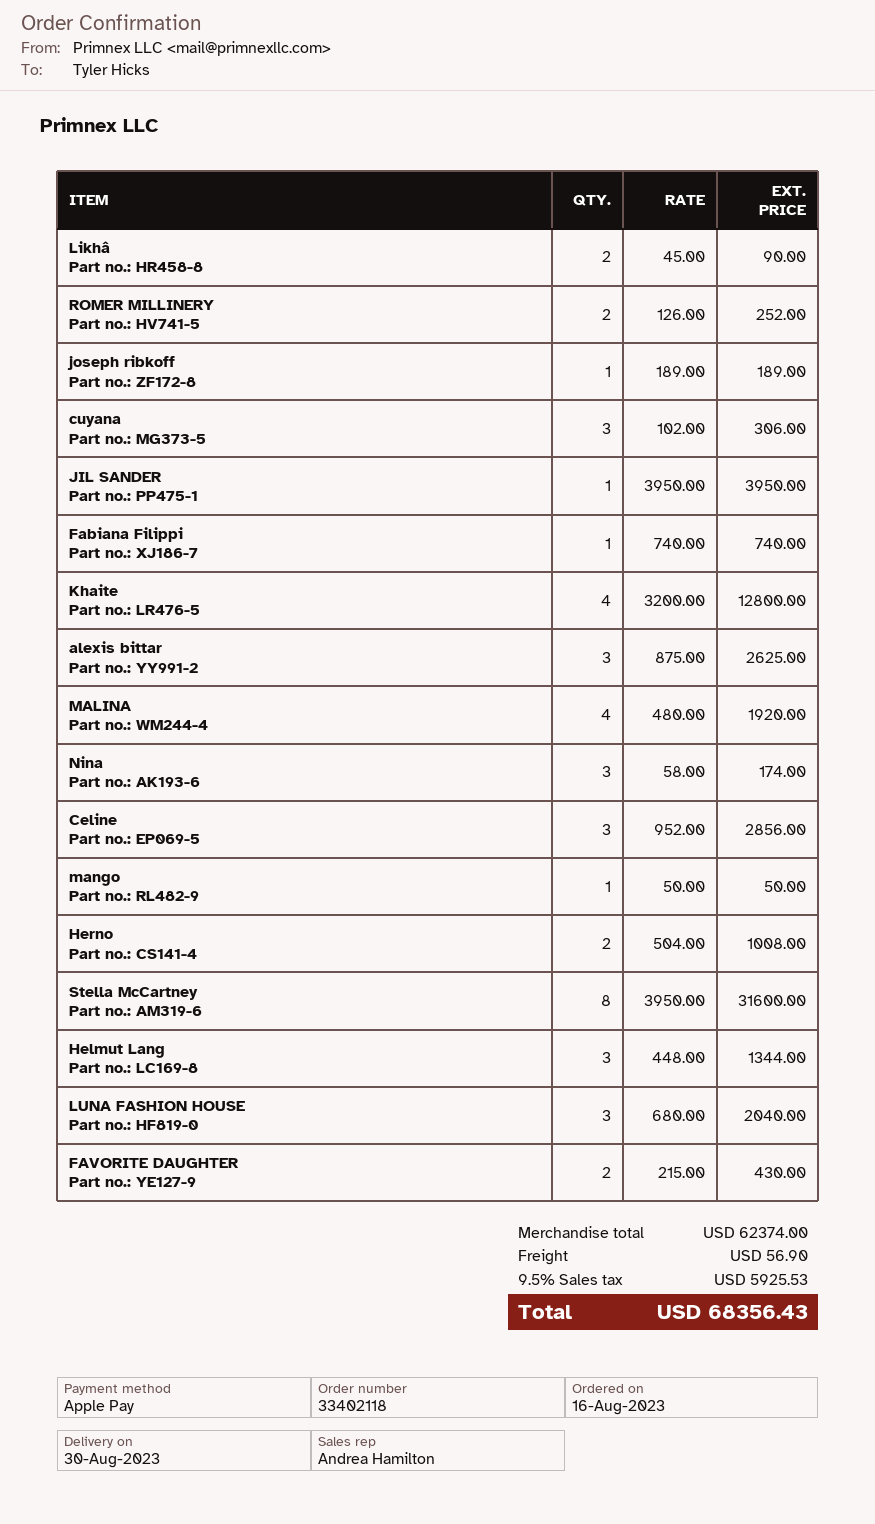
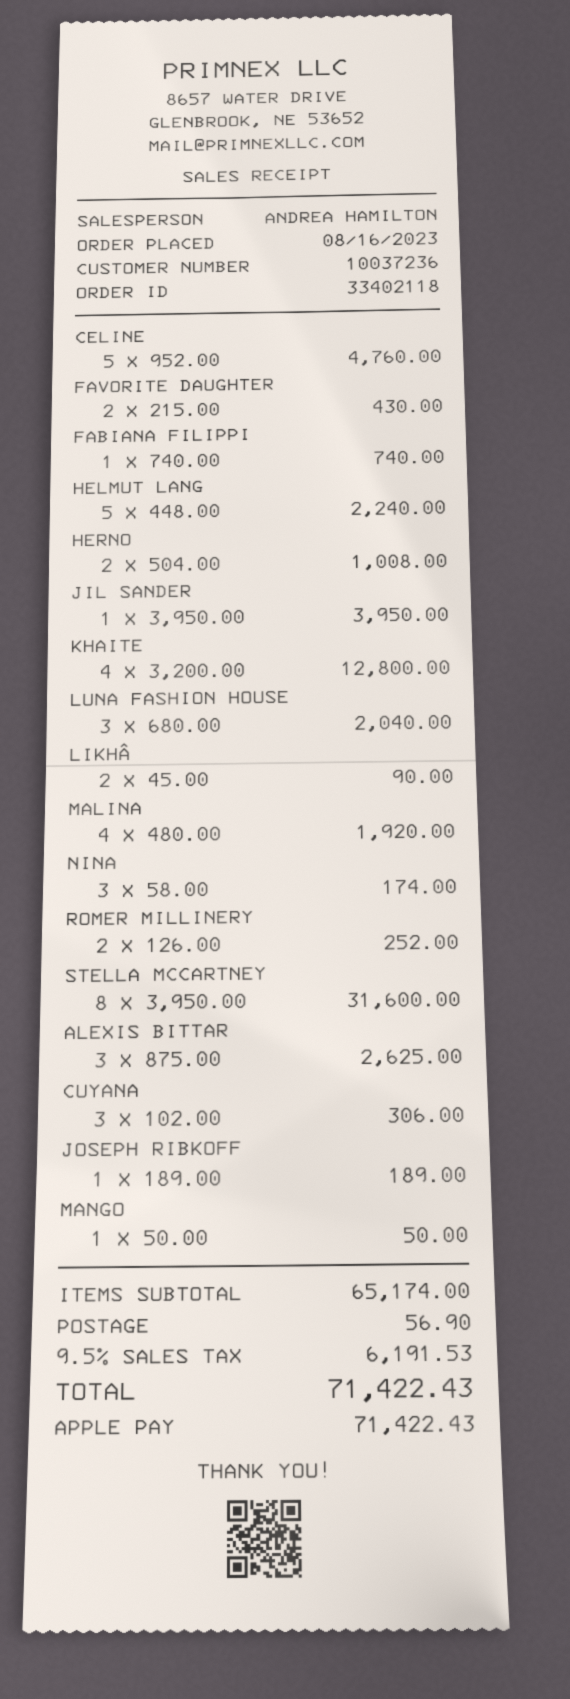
Celine: 3 x 952.00 = 2856.00 -> 5 x 952.00 = 4760.00
Helmut Lang: 3 x 448.00 = 1344.00 -> 5 x 448.00 = 2240.00
subtotal: 62374.00 -> 65174.00
tax: 9.5% = 5925.53 -> 9.5% = 6191.53
total: 68356.43 -> 71422.43

